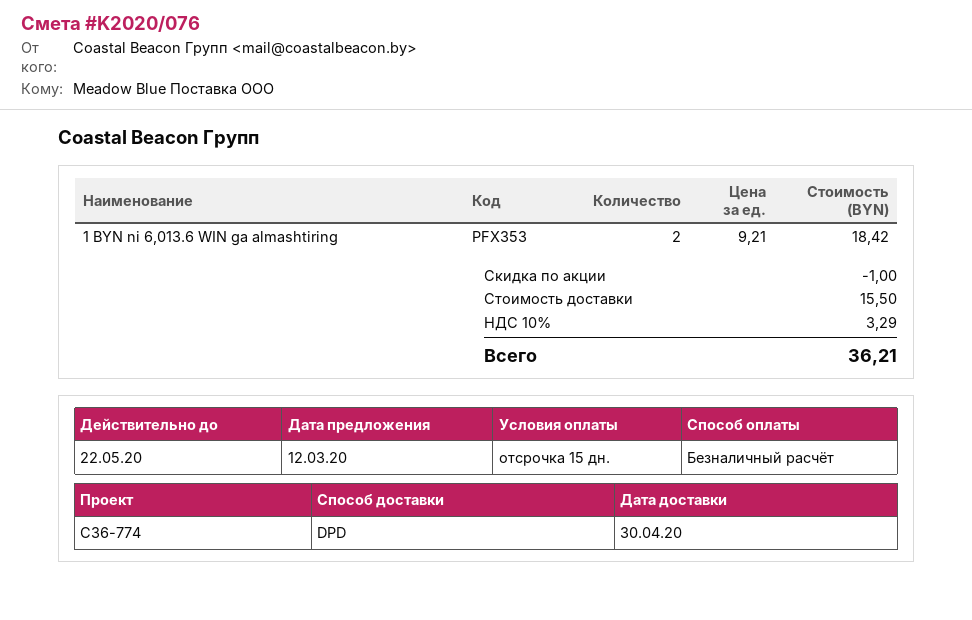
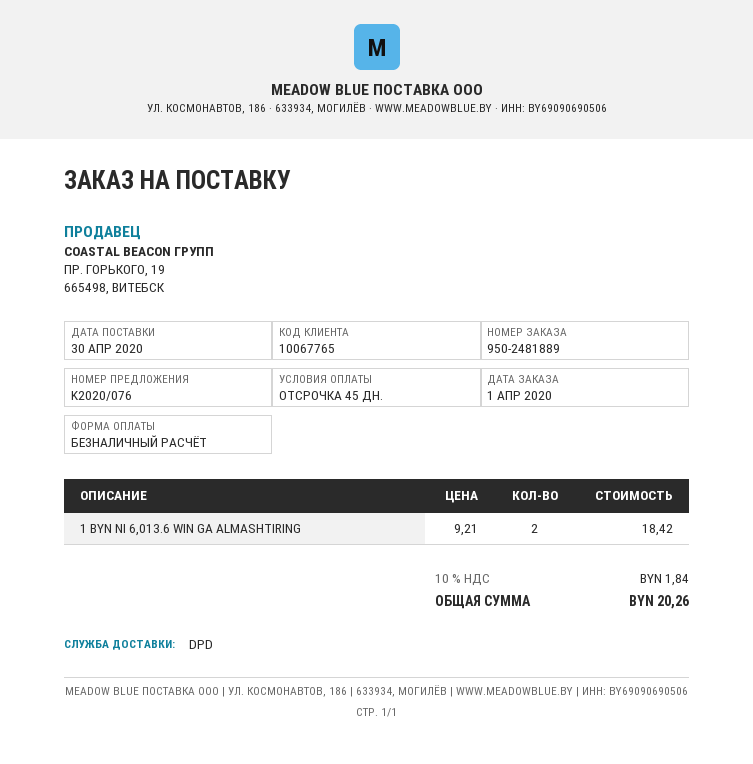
payment terms: 15 days -> 45 days
discount: 1.00 -> none
shipping: 15.50 -> none
tax: 10% = 3.29 -> 10% = 1.84
total: 36.21 -> 20.26

